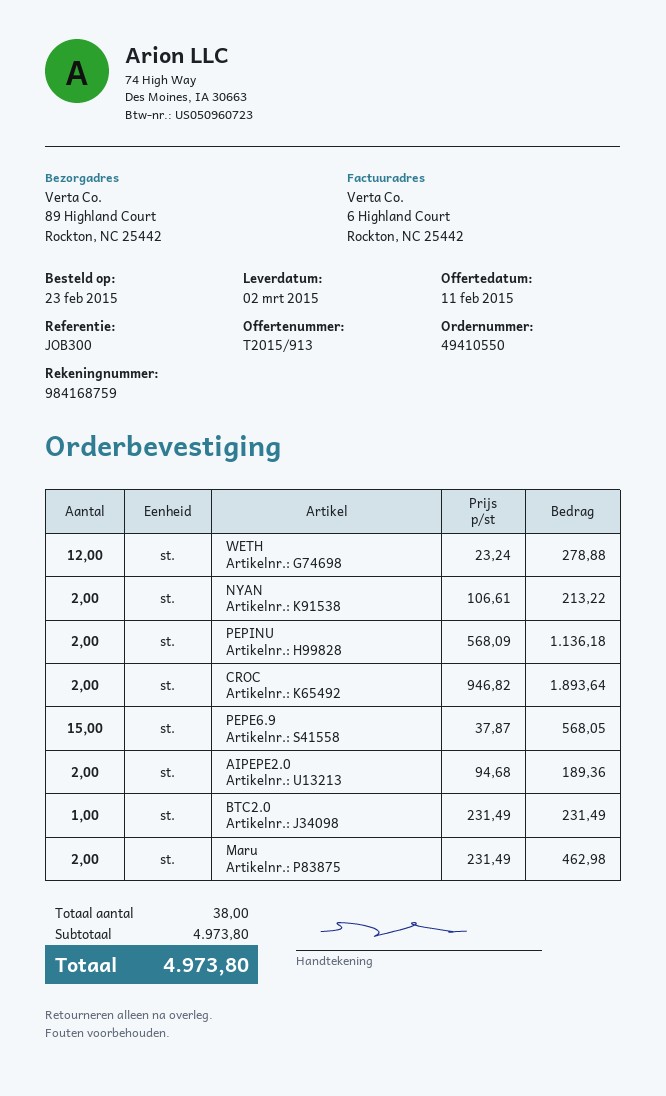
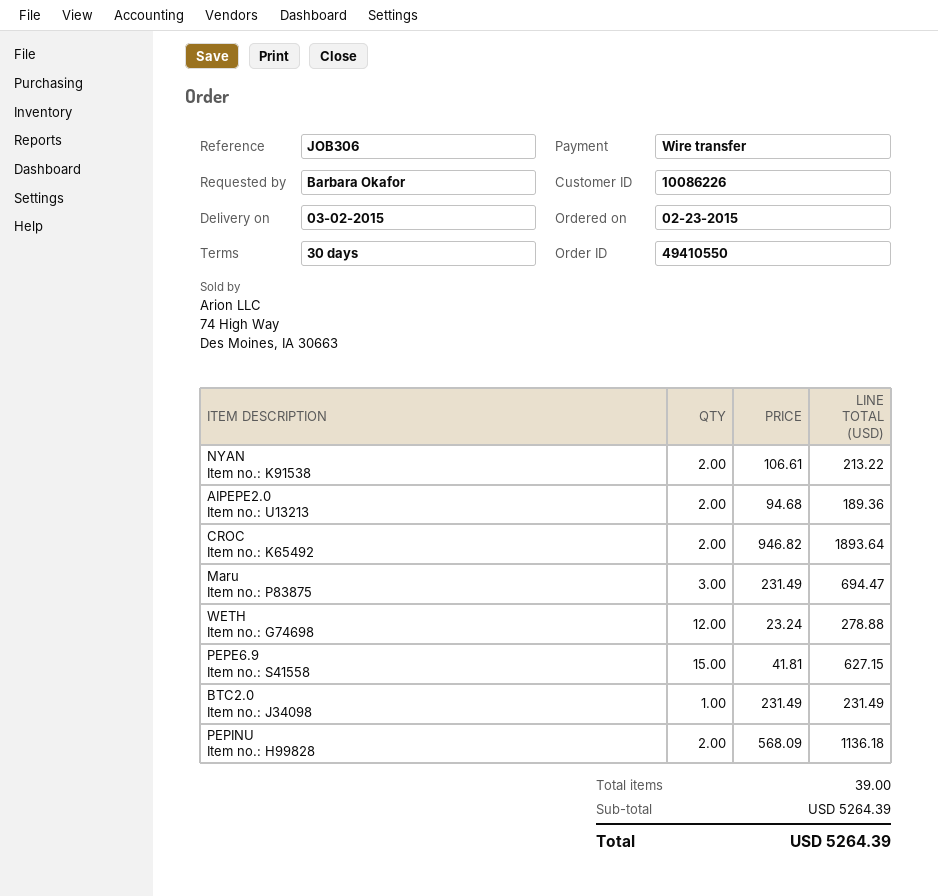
reference: JOB300 -> JOB306
PEPE6.9: 15 x 37.87 = 568.05 -> 15 x 41.81 = 627.15
Maru: 2 x 231.49 = 462.98 -> 3 x 231.49 = 694.47
total quantity: 38 -> 39
subtotal: 4973.80 -> 5264.39
total: 4973.80 -> 5264.39

